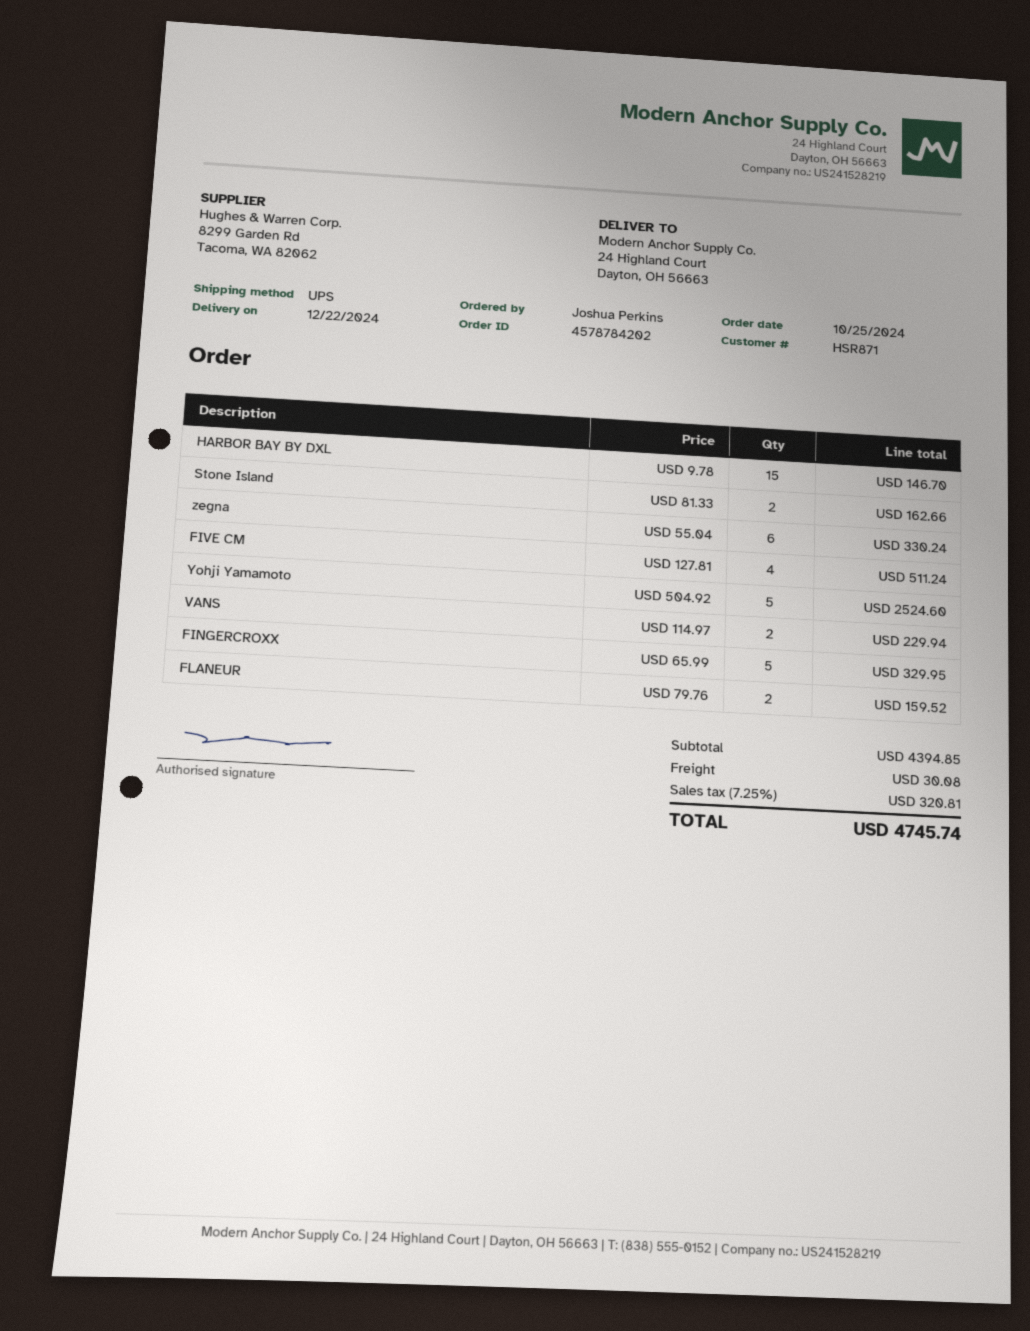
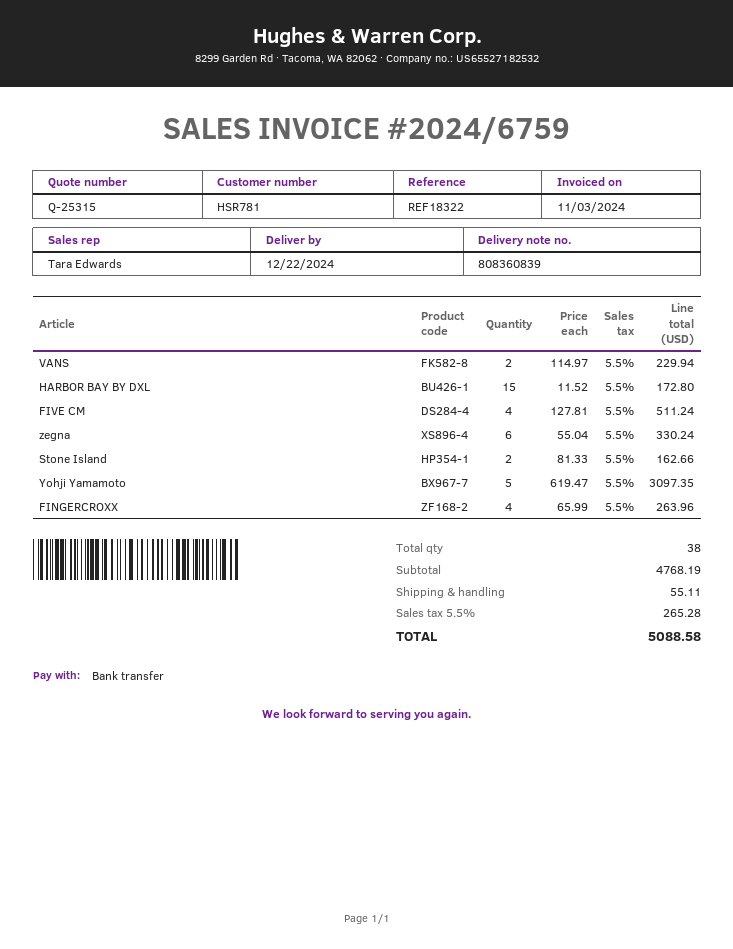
customer number: HSR871 -> HSR781
HARBOR BAY BY DXL: 15 x 9.78 = 146.70 -> 15 x 11.52 = 172.80
Yohji Yamamoto: 5 x 504.92 = 2524.60 -> 5 x 619.47 = 3097.35
FINGERCROXX: 5 x 65.99 = 329.95 -> 4 x 65.99 = 263.96
FLANEUR: 2 x 79.76 = 159.52 -> none
subtotal: 4394.85 -> 4768.19
shipping: 30.08 -> 55.11
tax: 7.25% = 320.81 -> 5.5% = 265.28
total: 4745.74 -> 5088.58

